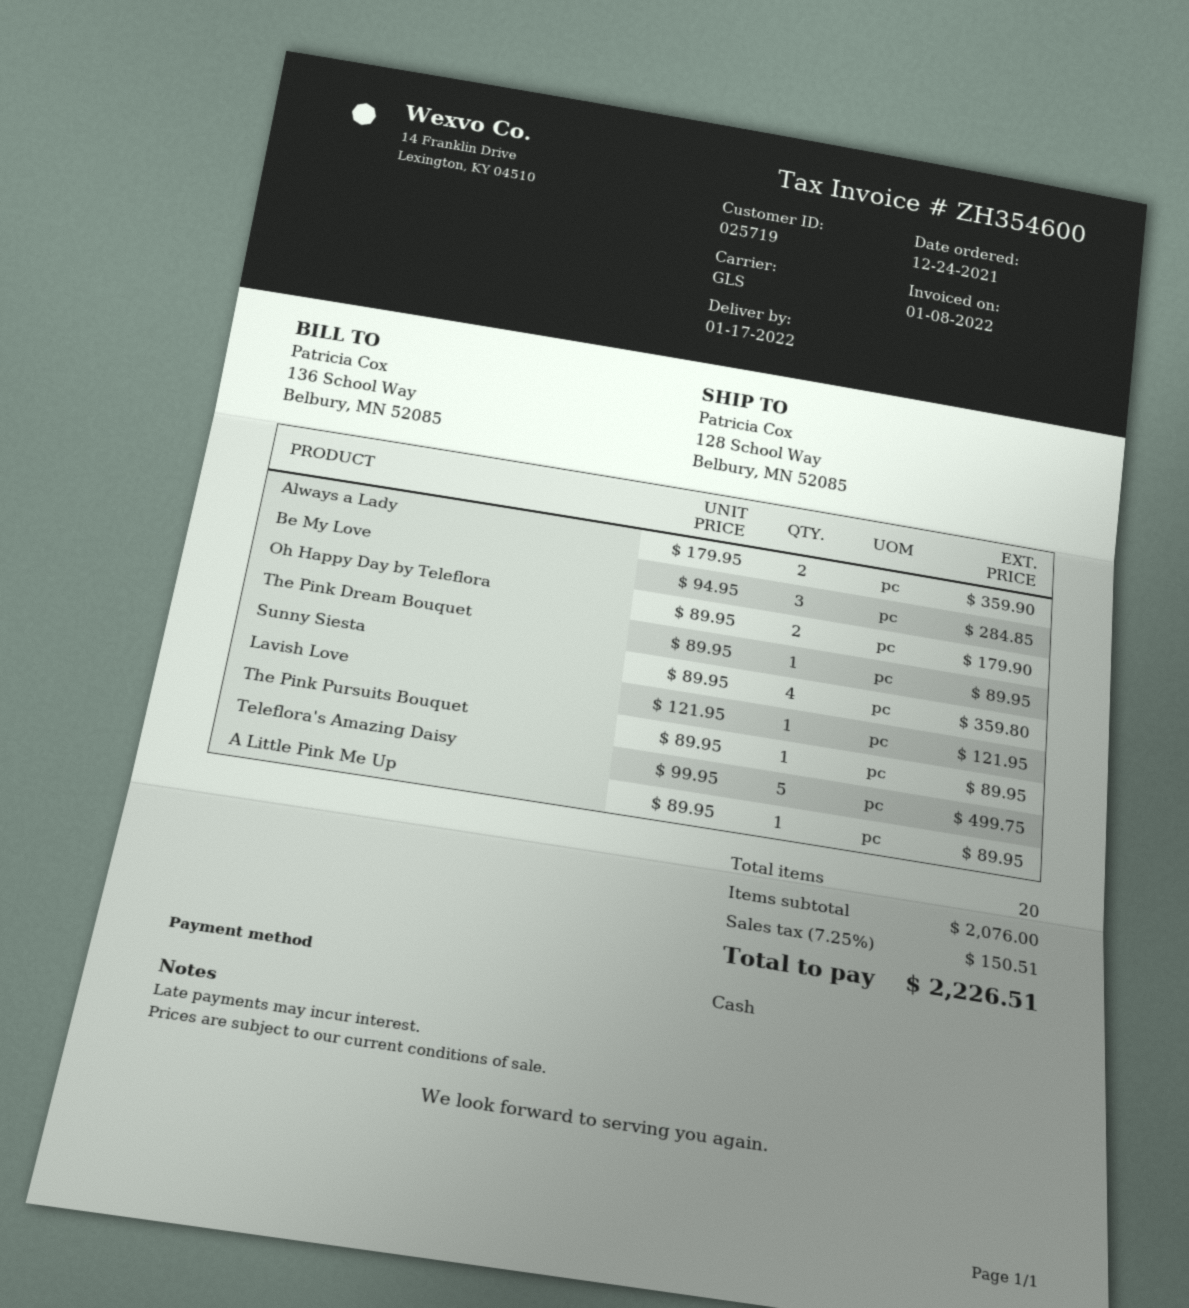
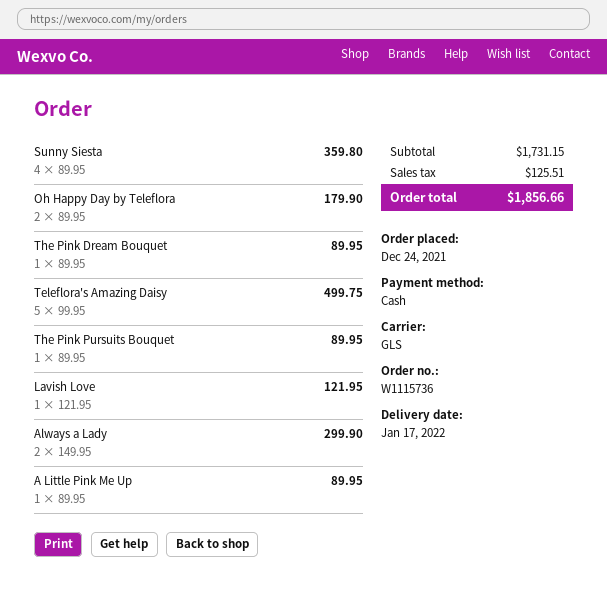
Always a Lady: 2 x 179.95 = 359.90 -> 2 x 149.95 = 299.90
Be My Love: 3 x 94.95 = 284.85 -> none
subtotal: 2076.00 -> 1731.15
tax: 150.51 -> 125.51
total: 2226.51 -> 1856.66

